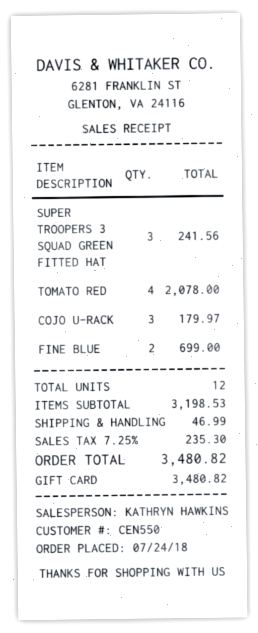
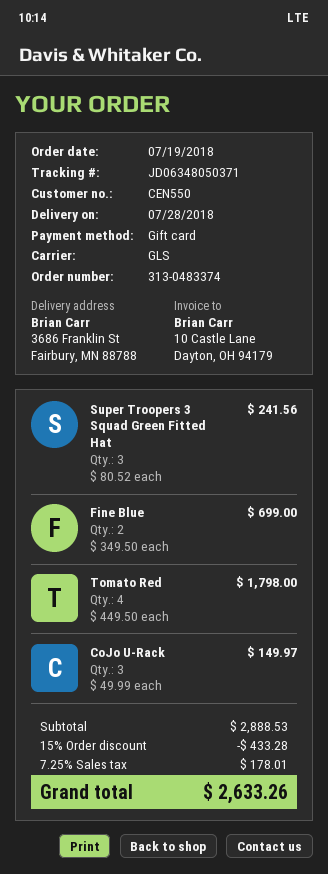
order date: 2018-07-24 -> 2018-07-19
TOMATO RED: 4 for 2078.00 -> 4 for 1798.00
COJO U-RACK: 3 for 179.97 -> 3 for 149.97
subtotal: 3198.53 -> 2888.53
discount: none -> 15% = 433.28
shipping: 46.99 -> none
tax: 7.25% = 235.30 -> 7.25% = 178.01
total: 3480.82 -> 2633.26

